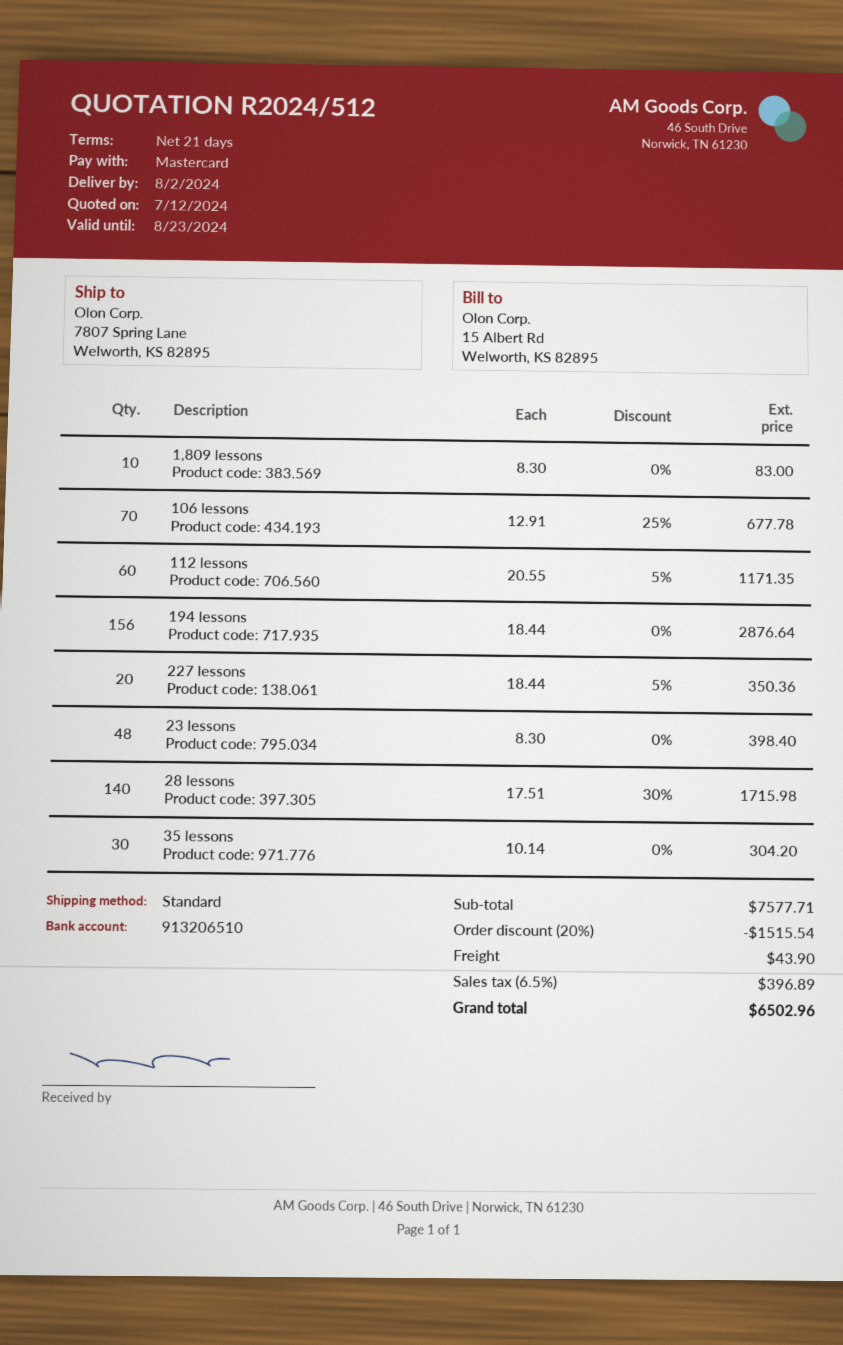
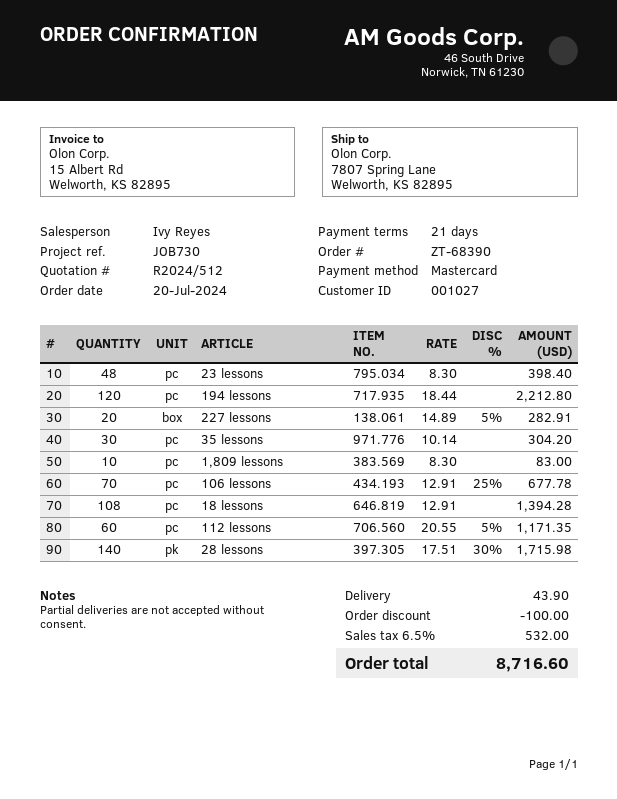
194 lessons: 156 x 18.44 = 2876.64 -> 120 x 18.44 = 2212.80
227 lessons: 20 x 18.44 - 5% = 350.36 -> 20 x 14.89 - 5% = 282.91
18 lessons: none -> 108 x 12.91 = 1394.28
discount: 1515.54 -> 100.00
tax: 6.5% = 396.89 -> 6.5% = 532.00
total: 6502.96 -> 8716.60

